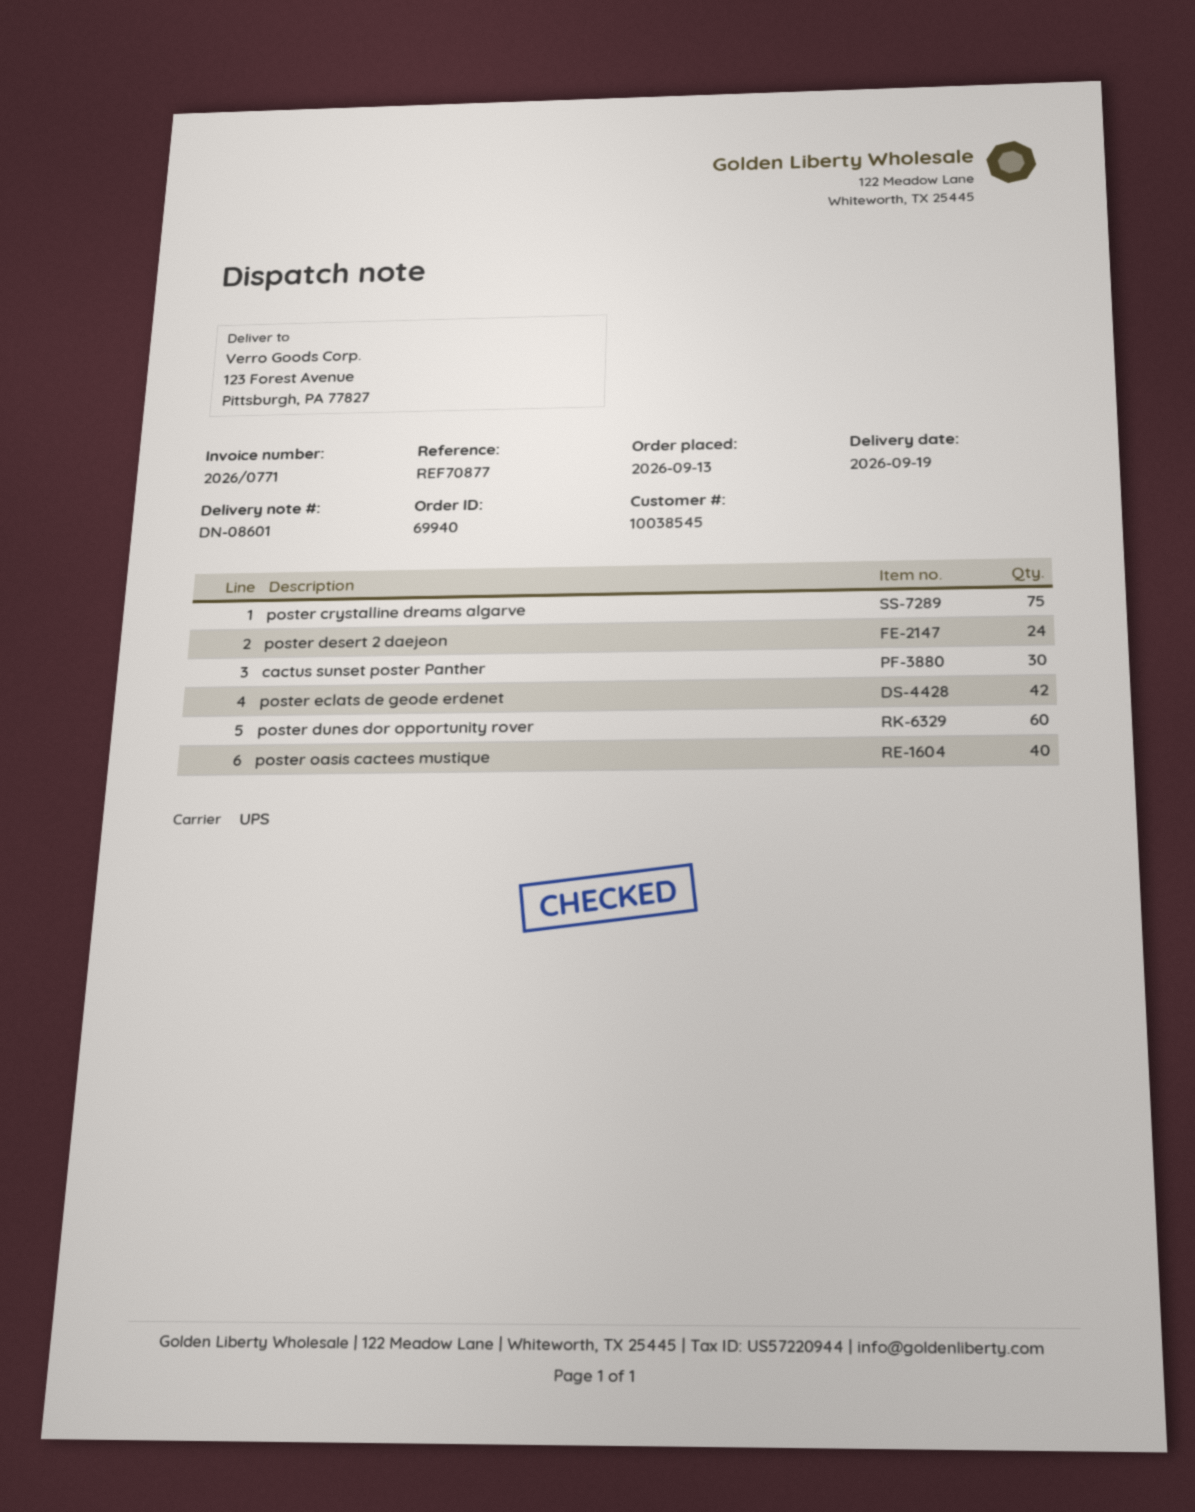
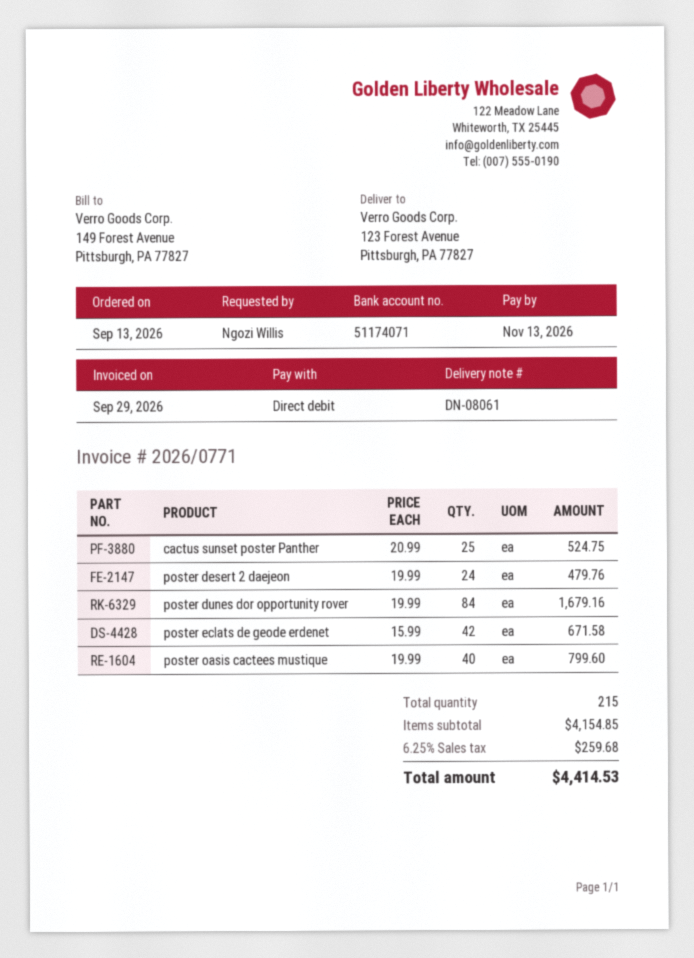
delivery note number: DN-08601 -> DN-08061
poster crystalline dreams algarve: 75 -> none
cactus sunset poster Panther: 30 -> 25
poster dunes dor opportunity rover: 60 -> 84

